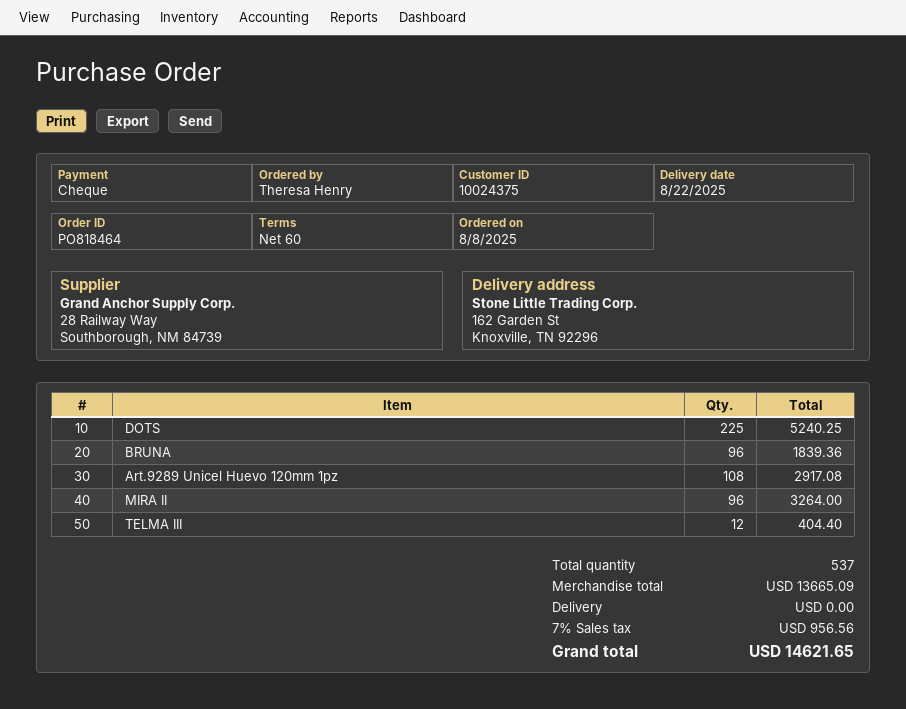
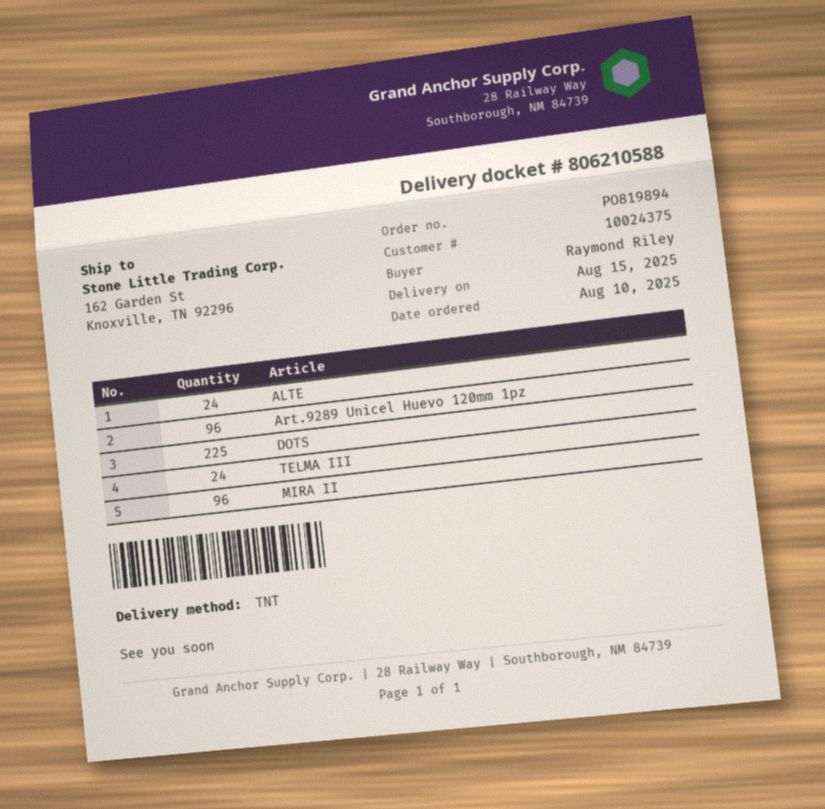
order number: PO818464 -> PO819894
order date: 2025-08-08 -> 2025-08-10
delivery date: 2025-08-22 -> 2025-08-15
ordered by: Theresa Henry -> Raymond Riley
BRUNA: 96 -> none
Art.9289 Unicel Huevo 120mm 1pz: 108 -> 96
TELMA III: 12 -> 24
ALTE: none -> 24

